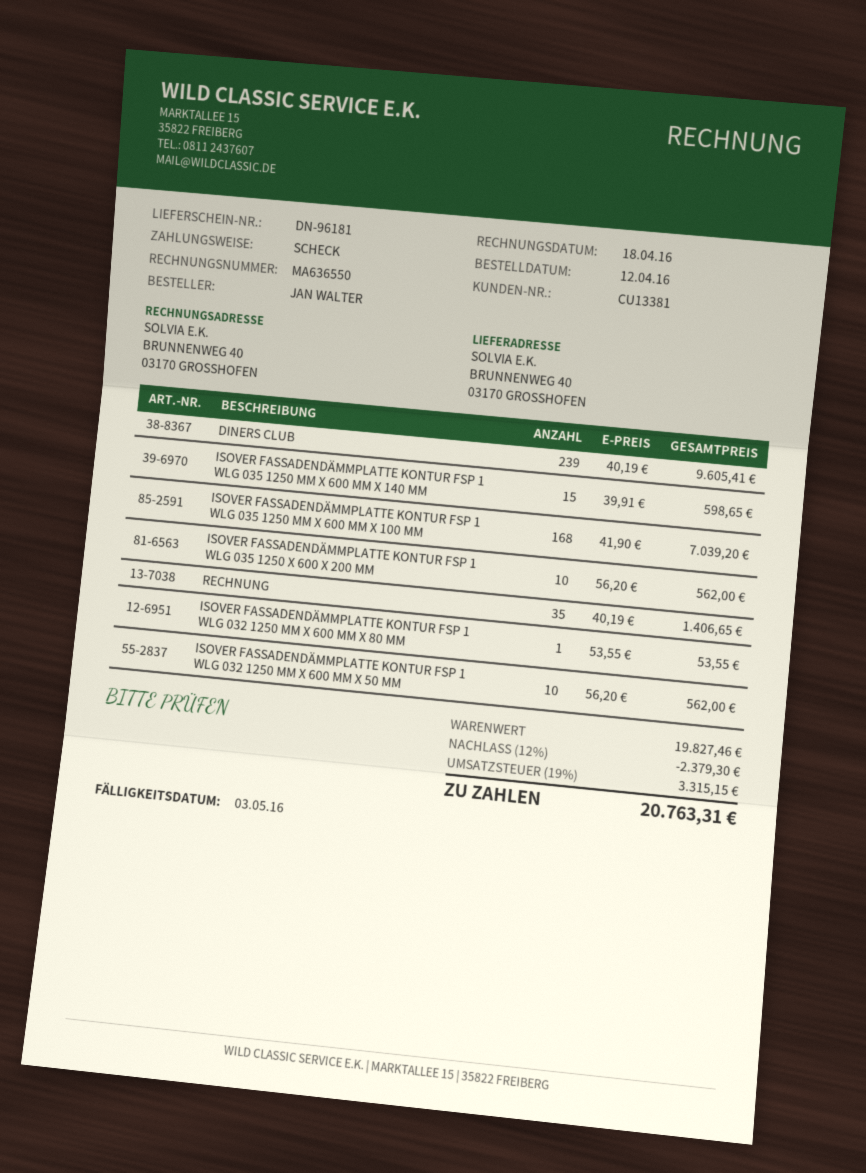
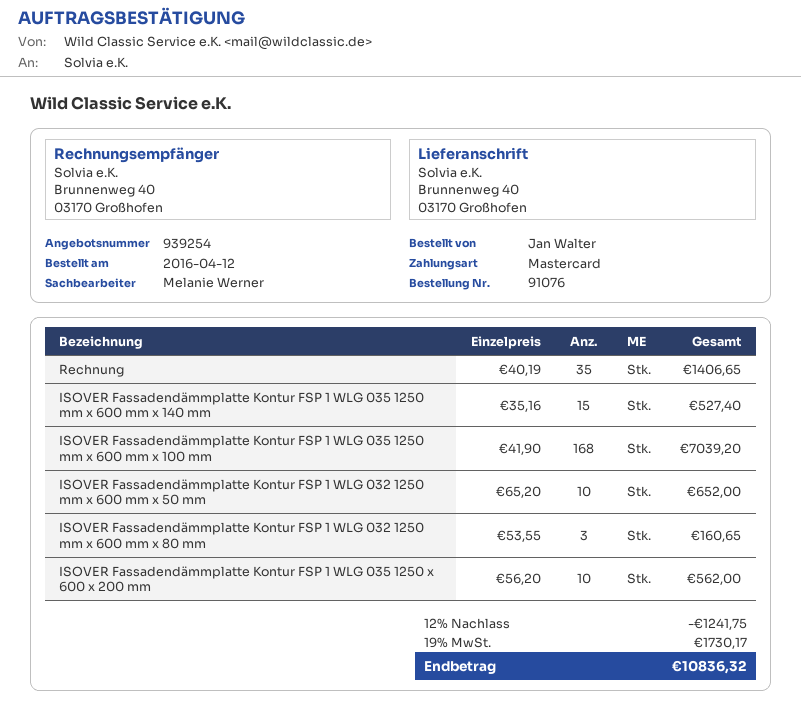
payment method: cheque -> Mastercard
DINERS CLUB: 239 x 40.19 = 9605.41 -> none
ISOVER FASSADENDÄMMPLATTE KONTUR FSP 1 WLG 035 1250 MM X 600 MM X 140 MM: 15 x 39.91 = 598.65 -> 15 x 35.16 = 527.40
ISOVER FASSADENDÄMMPLATTE KONTUR FSP 1 WLG 032 1250 MM X 600 MM X 80 MM: 1 x 53.55 = 53.55 -> 3 x 53.55 = 160.65
ISOVER FASSADENDÄMMPLATTE KONTUR FSP 1 WLG 032 1250 MM X 600 MM X 50 MM: 10 x 56.20 = 562.00 -> 10 x 65.20 = 652.00
discount: 12% = 2379.30 -> 12% = 1241.75
tax: 19% = 3315.15 -> 19% = 1730.17
total: 20763.31 -> 10836.32

